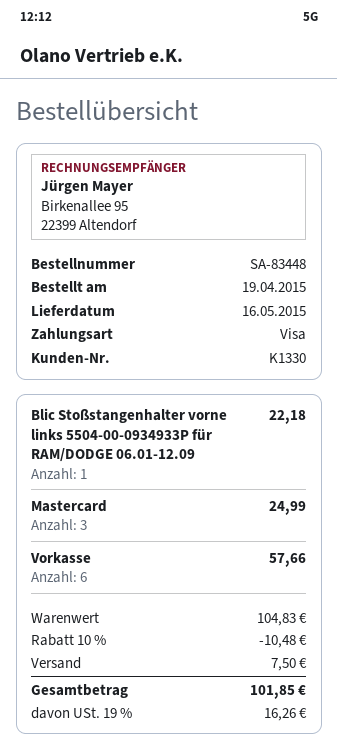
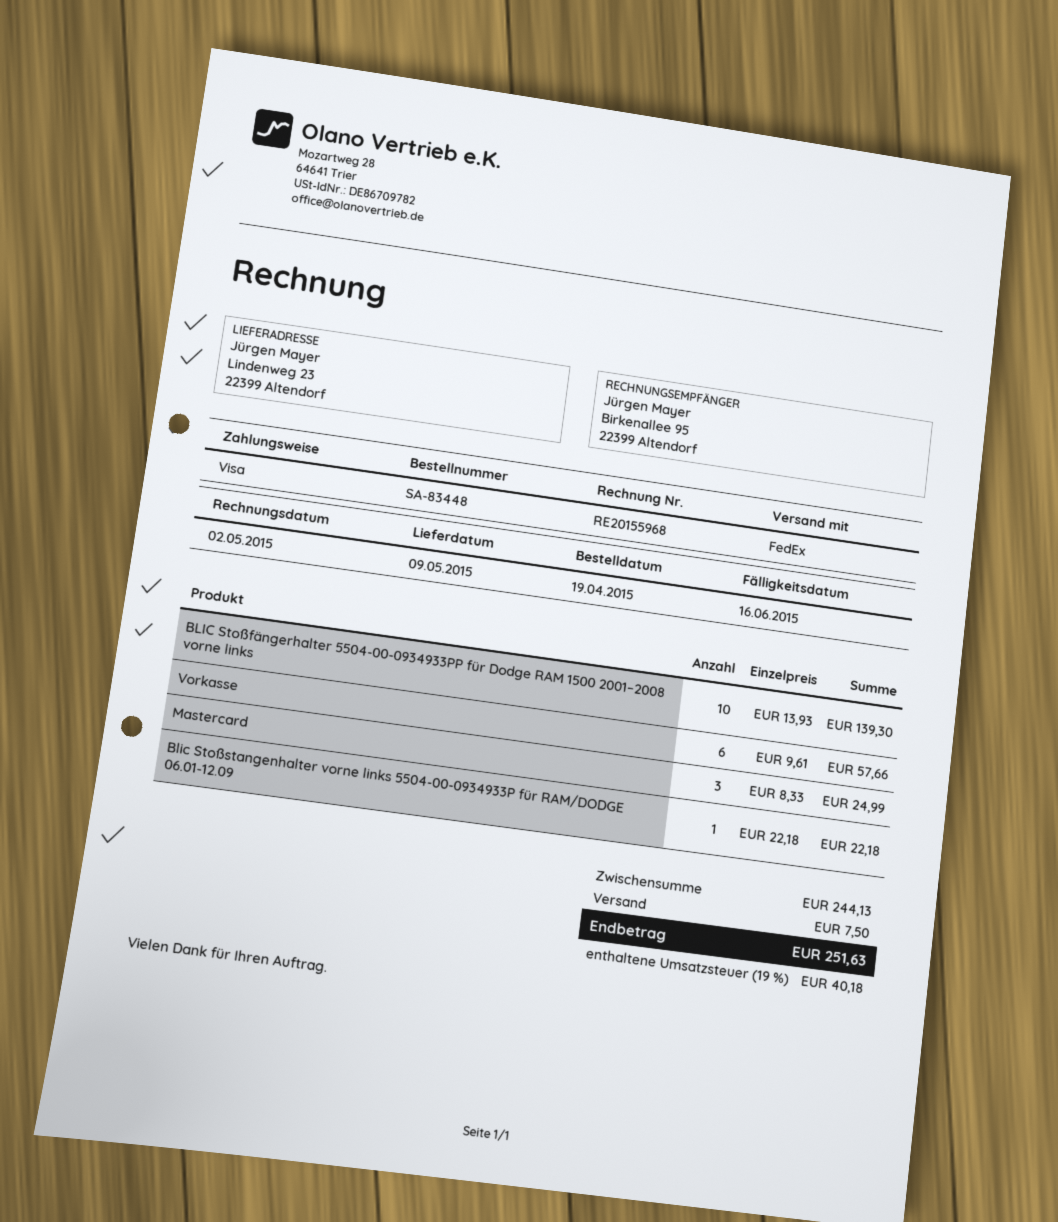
delivery date: 2015-05-16 -> 2015-05-09
BLIC Stoßfängerhalter 5504-00-0934933PP für Dodge RAM 1500 2001–2008 vorne links: none -> 10 for 139.30
subtotal: 104.83 -> 244.13
discount: 10% = 10.48 -> none
tax: 19% = 16.26 -> 19% = 40.18
total: 101.85 -> 251.63

